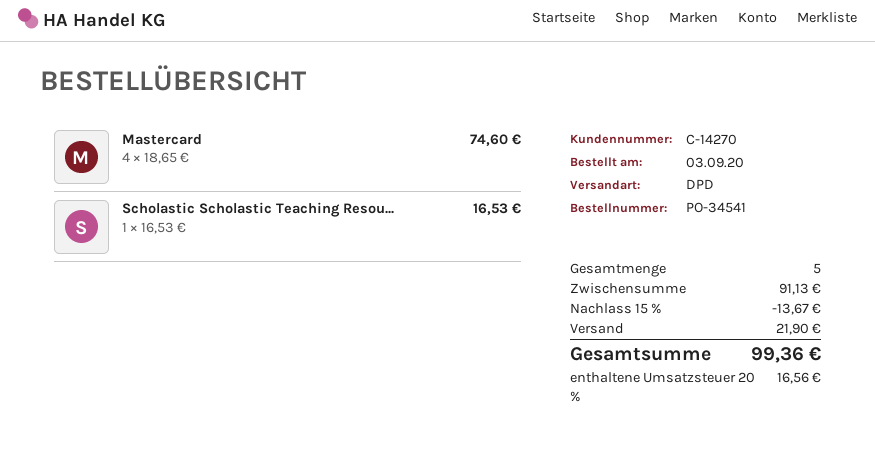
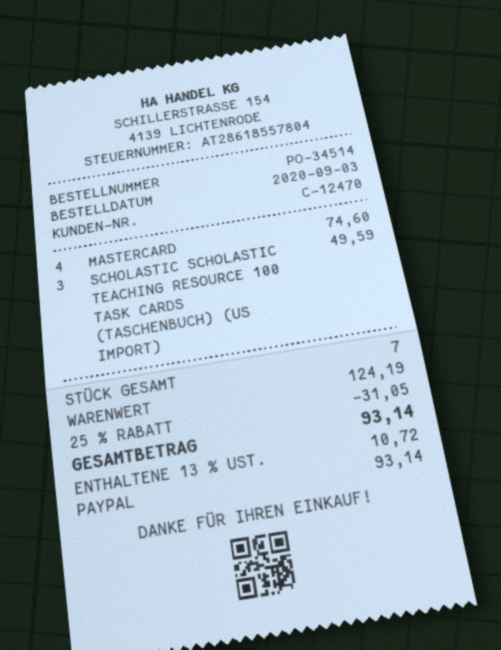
order number: PO-34541 -> PO-34514
customer number: C-14270 -> C-12470
Scholastic Scholastic Teaching Resou...: 1 for 16.53 -> 3 for 49.59
total quantity: 5 -> 7
subtotal: 91.13 -> 124.19
discount: 15% = 13.67 -> 25% = 31.05
shipping: 21.90 -> none
tax: 20% = 16.56 -> 13% = 10.72
total: 99.36 -> 93.14

